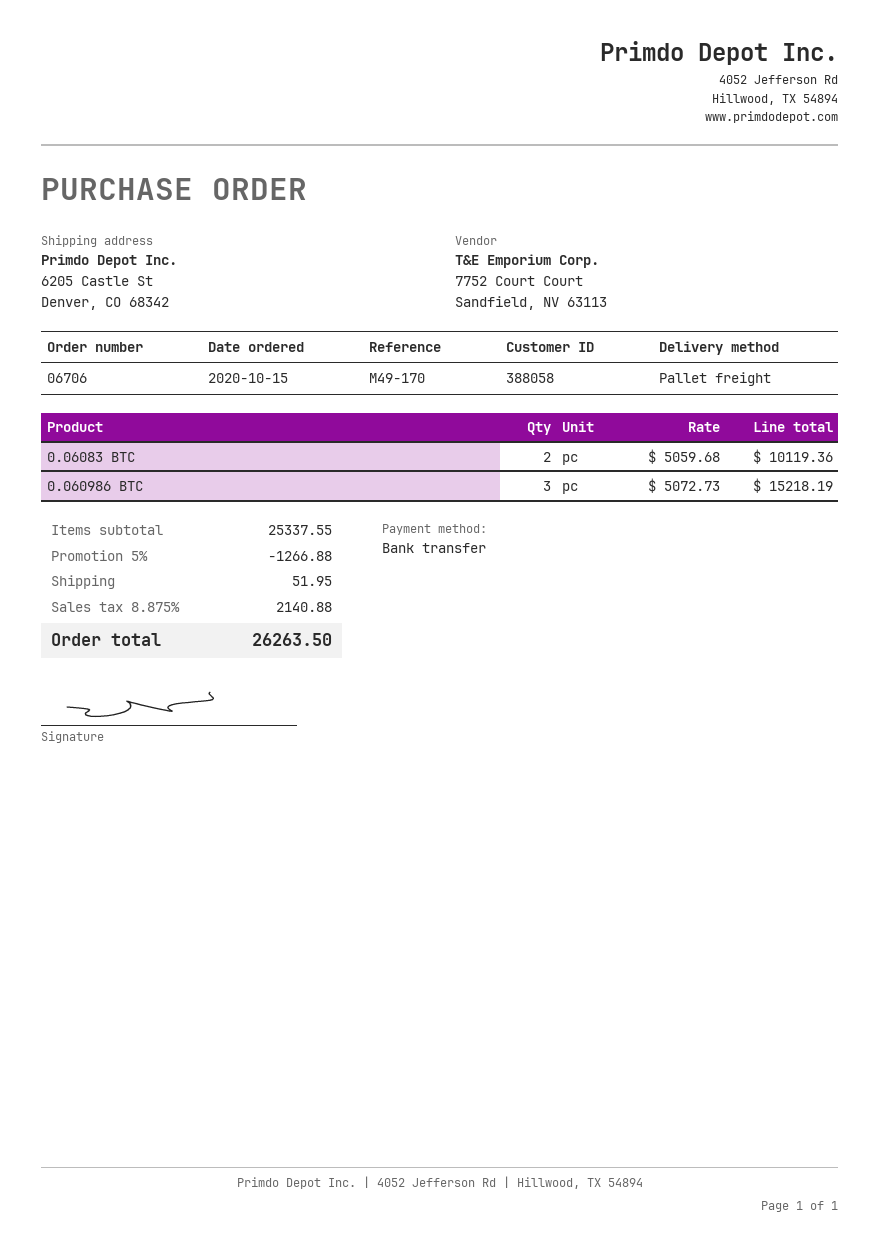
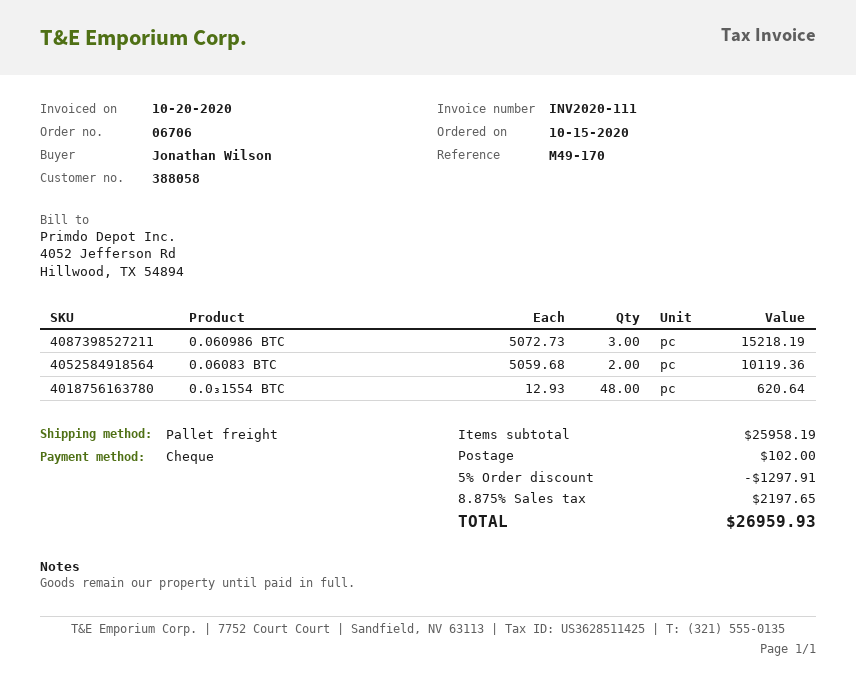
payment method: bank transfer -> cheque
0.0₃1554 BTC: none -> 48 x 12.93 = 620.64
subtotal: 25337.55 -> 25958.19
discount: 5% = 1266.88 -> 5% = 1297.91
shipping: 51.95 -> 102.00
tax: 8.875% = 2140.88 -> 8.875% = 2197.65
total: 26263.50 -> 26959.93

